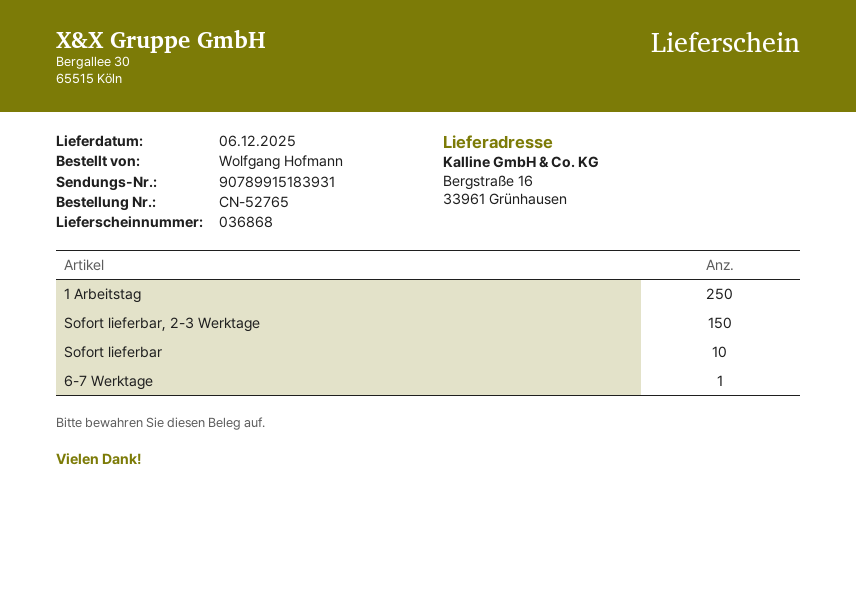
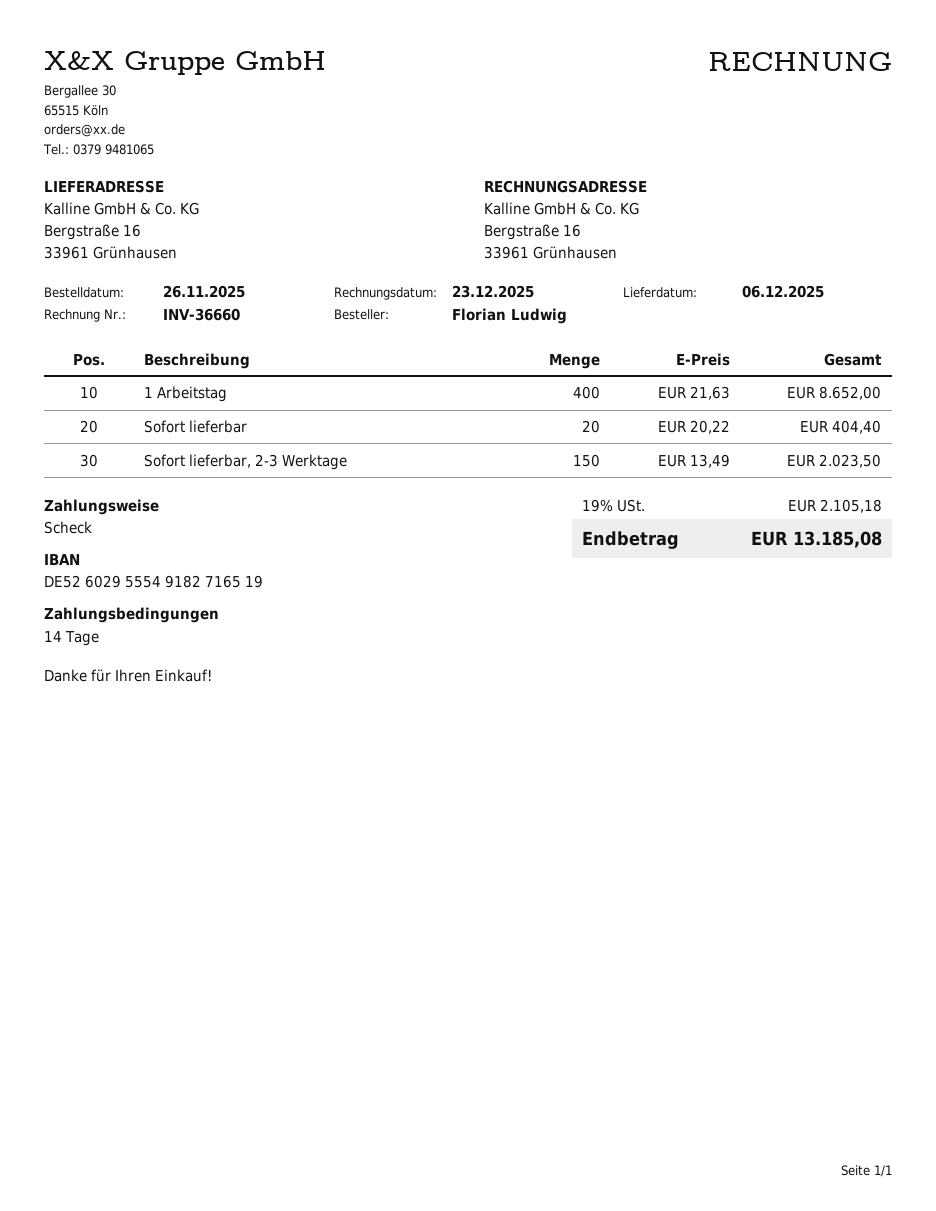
ordered by: Wolfgang Hofmann -> Florian Ludwig
1 Arbeitstag: 250 -> 400
Sofort lieferbar: 10 -> 20
6-7 Werktage: 1 -> none

